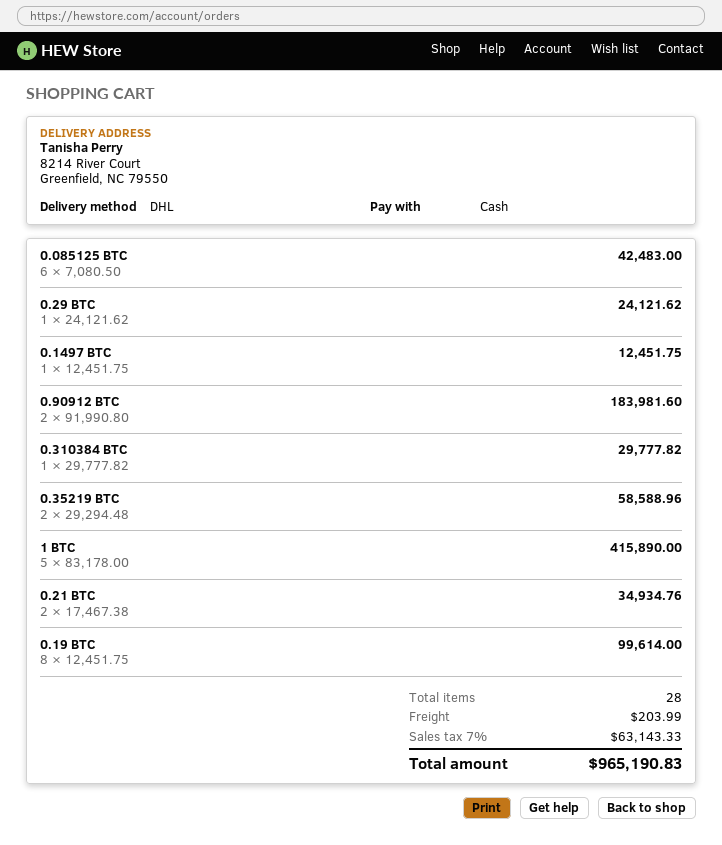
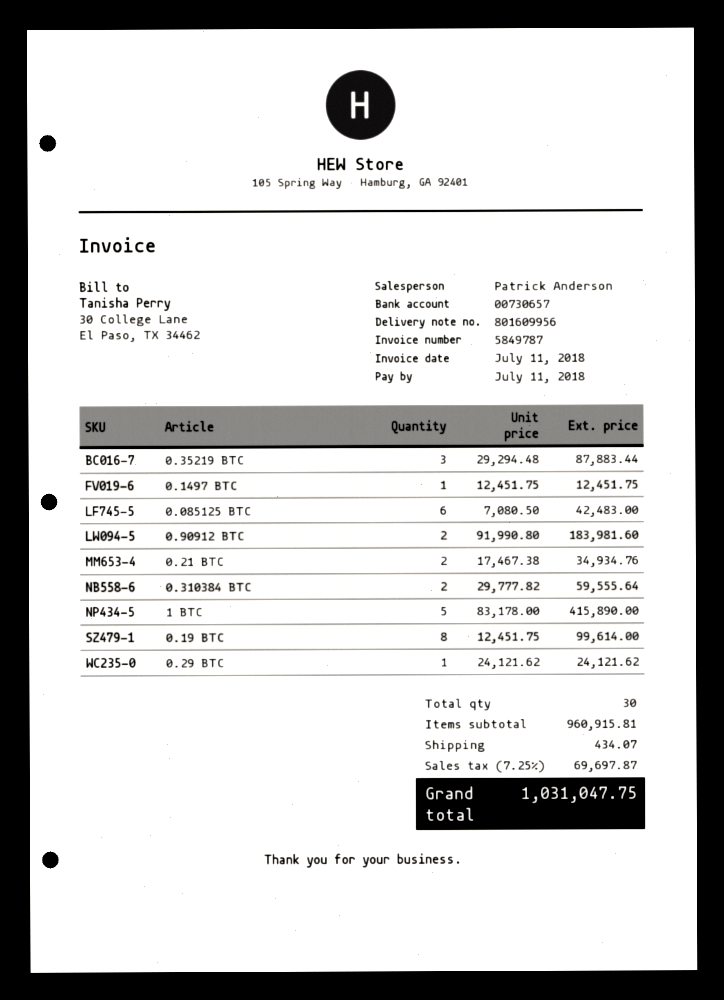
0.310384 BTC: 1 x 29777.82 = 29777.82 -> 2 x 29777.82 = 59555.64
0.35219 BTC: 2 x 29294.48 = 58588.96 -> 3 x 29294.48 = 87883.44
total quantity: 28 -> 30
shipping: 203.99 -> 434.07
tax: 7% = 63143.33 -> 7.25% = 69697.87
total: 965190.83 -> 1031047.75

